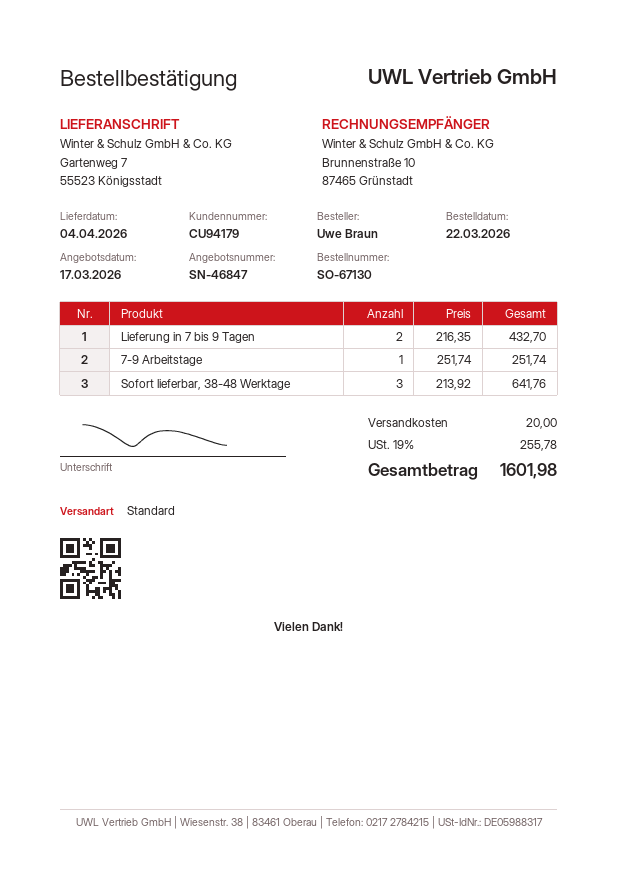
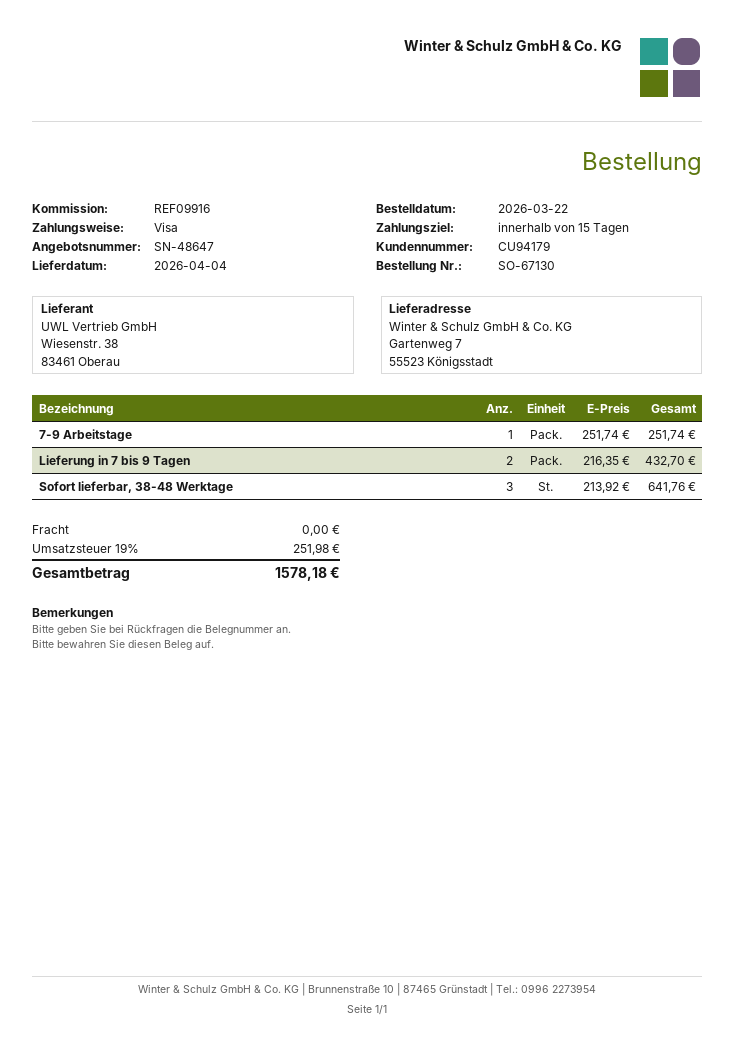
quote number: SN-46847 -> SN-48647
shipping: 20.00 -> 0.00
tax: 19% = 255.78 -> 19% = 251.98
total: 1601.98 -> 1578.18

